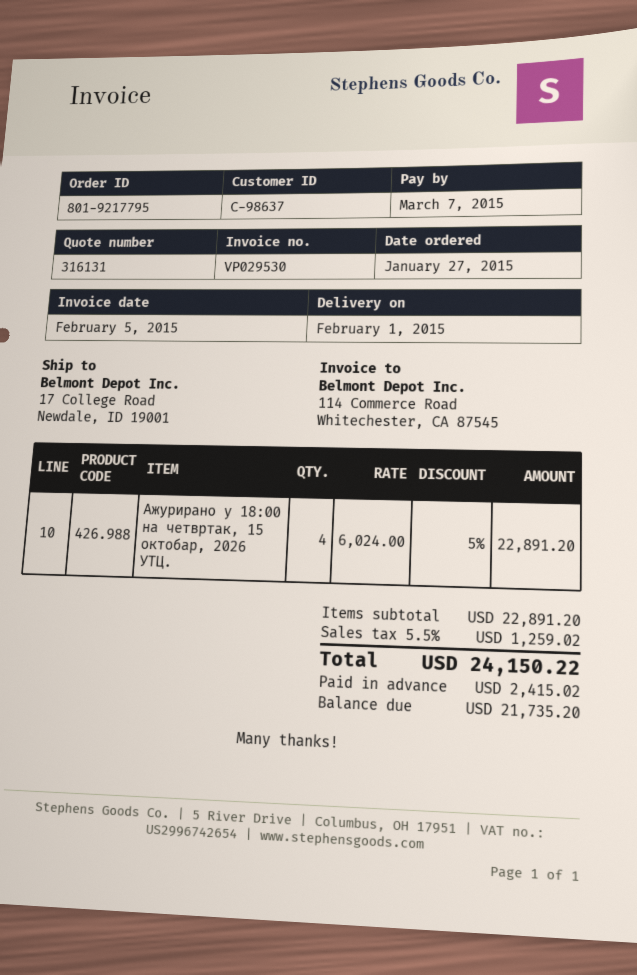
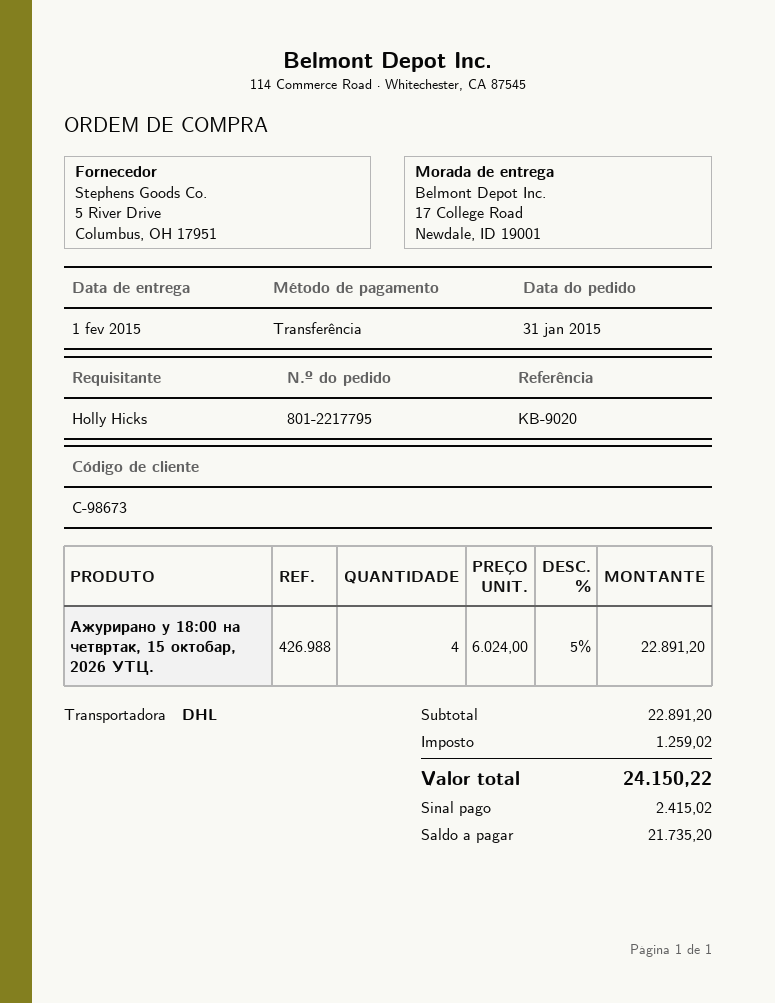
order number: 801-9217795 -> 801-2217795
order date: 2015-01-27 -> 2015-01-31
customer number: C-98637 -> C-98673

